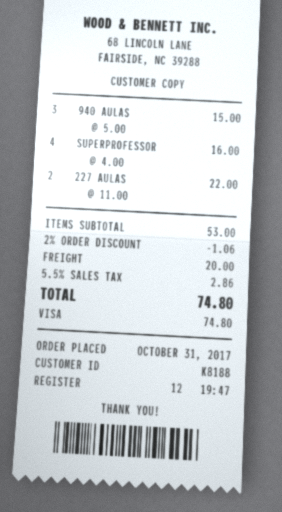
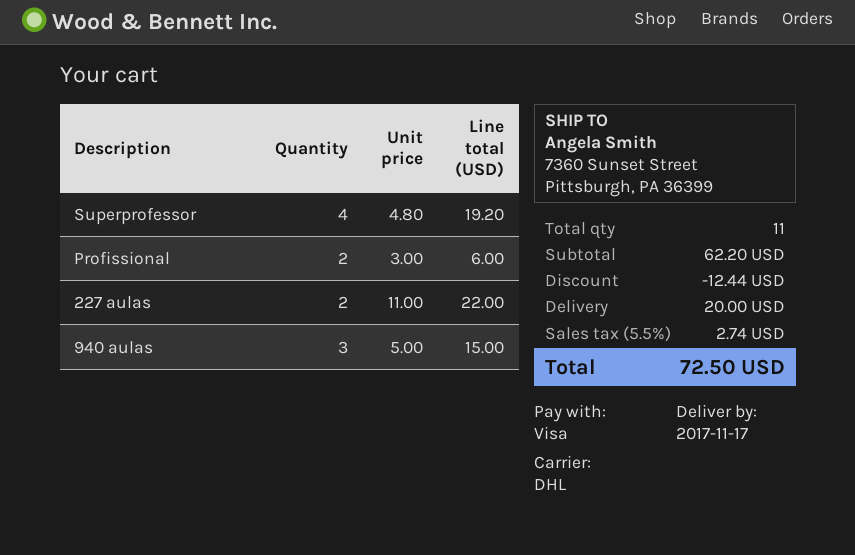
SUPERPROFESSOR: 4 x 4.00 = 16.00 -> 4 x 4.80 = 19.20
Profissional: none -> 2 x 3.00 = 6.00
subtotal: 53.00 -> 62.20
discount: 1.06 -> 12.44
tax: 5.5% = 2.86 -> 5.5% = 2.74
total: 74.80 -> 72.50

